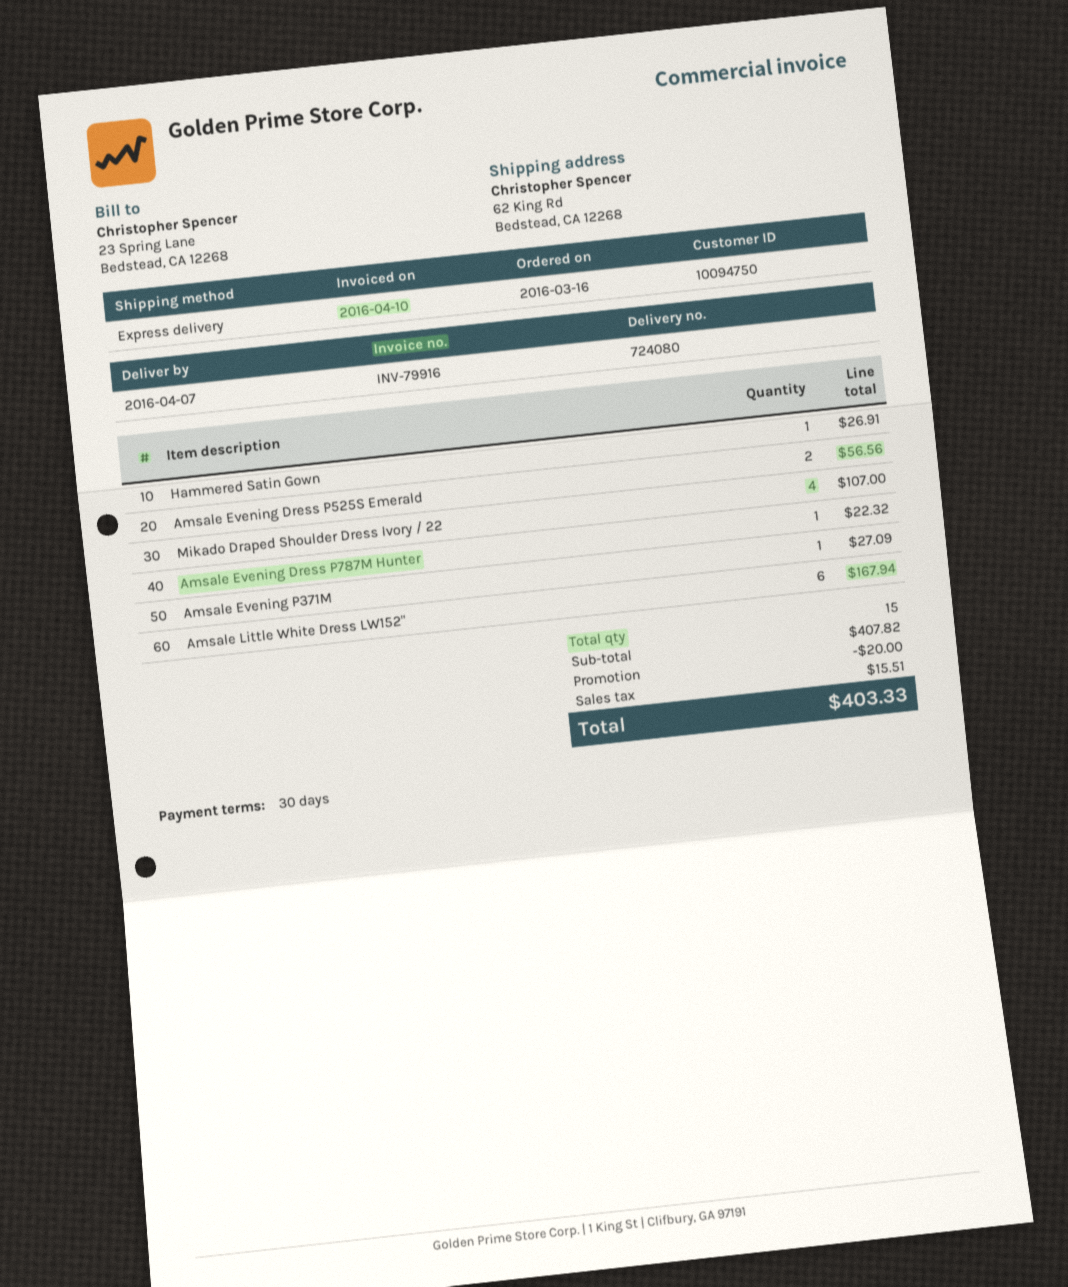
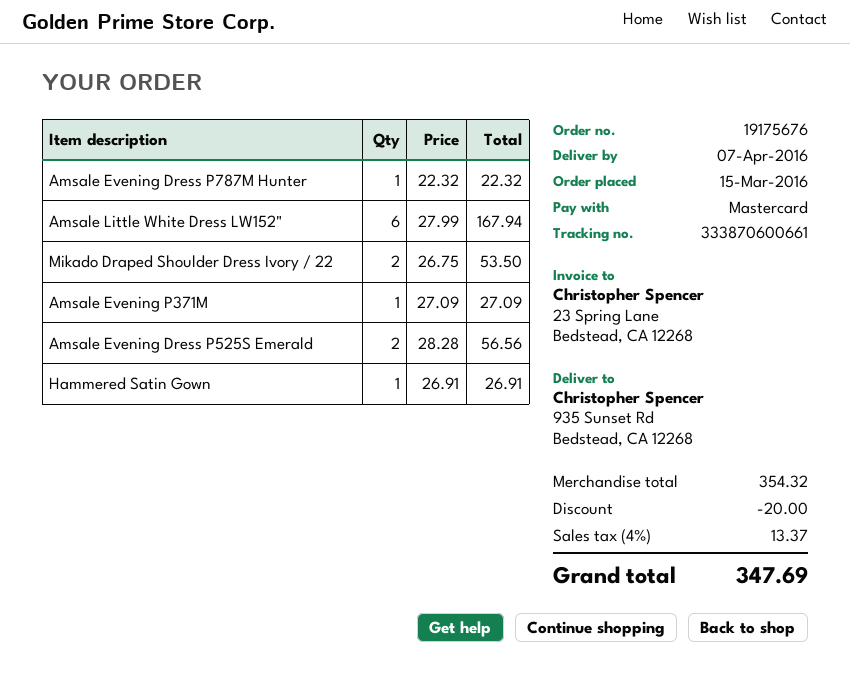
order date: 2016-03-16 -> 2016-03-15
ship to: 62 King Rd, Bedstead, CA 12268 -> 935 Sunset Rd, Bedstead, CA 12268
Mikado Draped Shoulder Dress Ivory / 22: 4 for 107.00 -> 2 for 53.50
subtotal: 407.82 -> 354.32
tax: 15.51 -> 13.37
total: 403.33 -> 347.69

